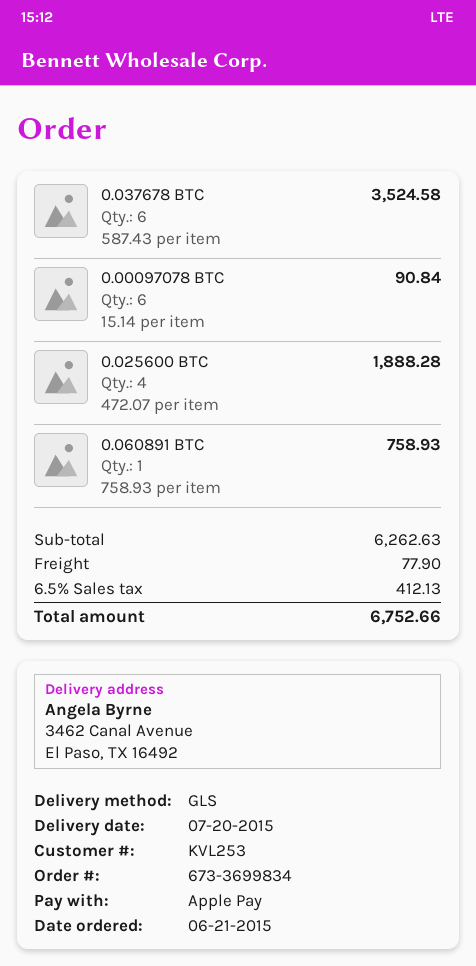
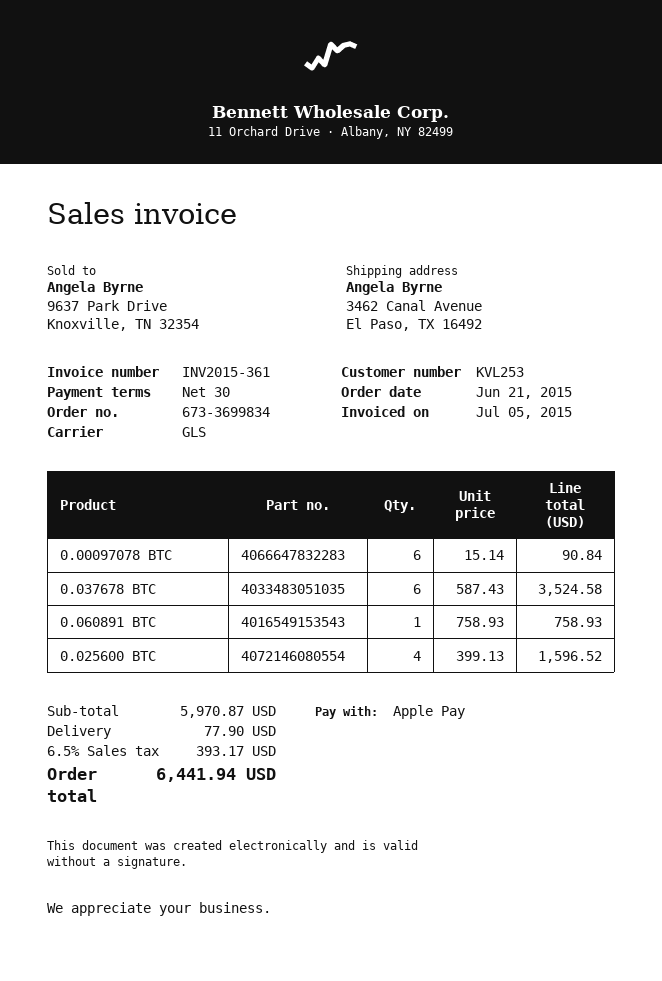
0.025600 BTC: 4 x 472.07 = 1888.28 -> 4 x 399.13 = 1596.52
subtotal: 6262.63 -> 5970.87
tax: 6.5% = 412.13 -> 6.5% = 393.17
total: 6752.66 -> 6441.94

